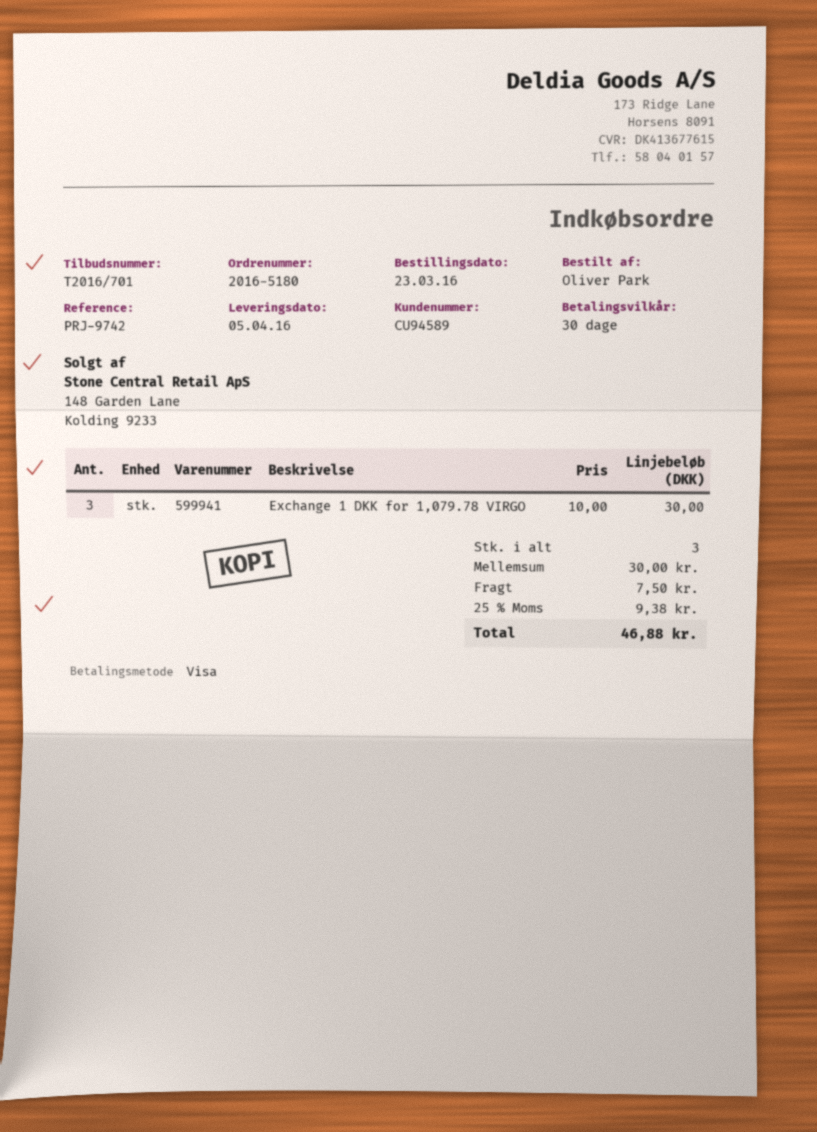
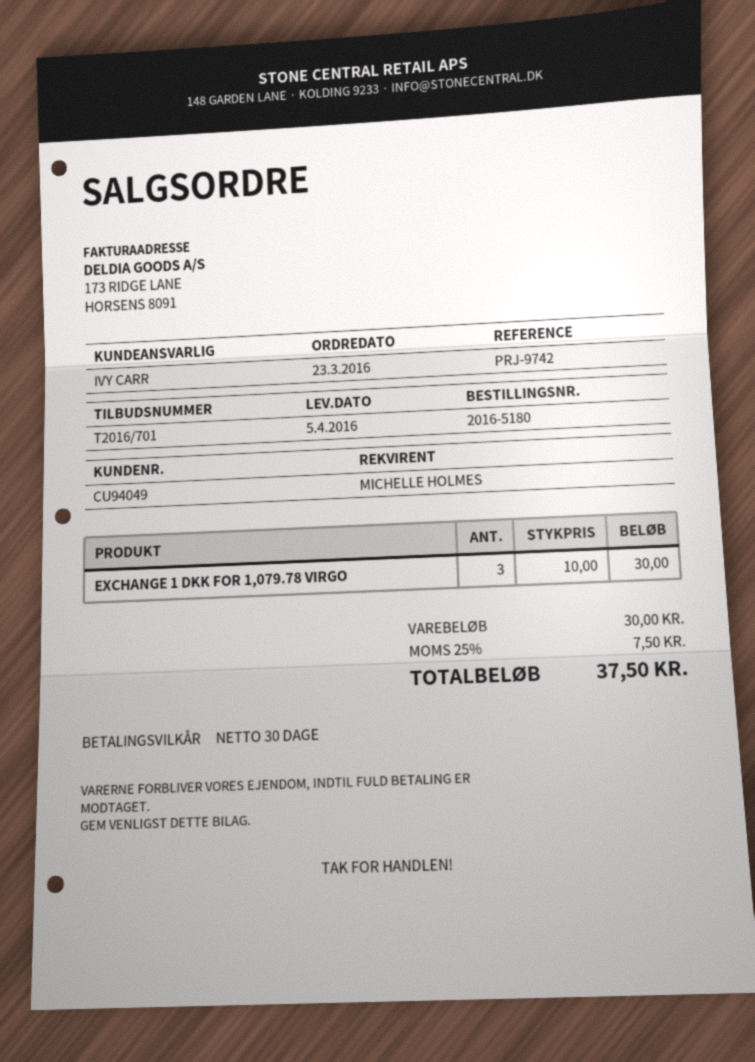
customer number: CU94589 -> CU94049
ordered by: Oliver Park -> MICHELLE HOLMES
shipping: 7.50 -> none
tax: 25% = 9.38 -> 25% = 7.50
total: 46.88 -> 37.50

